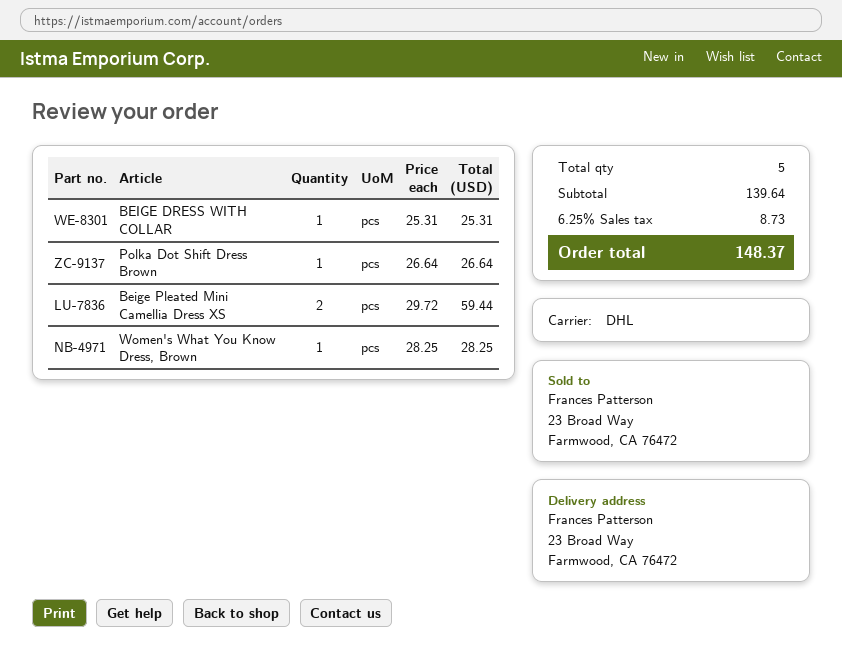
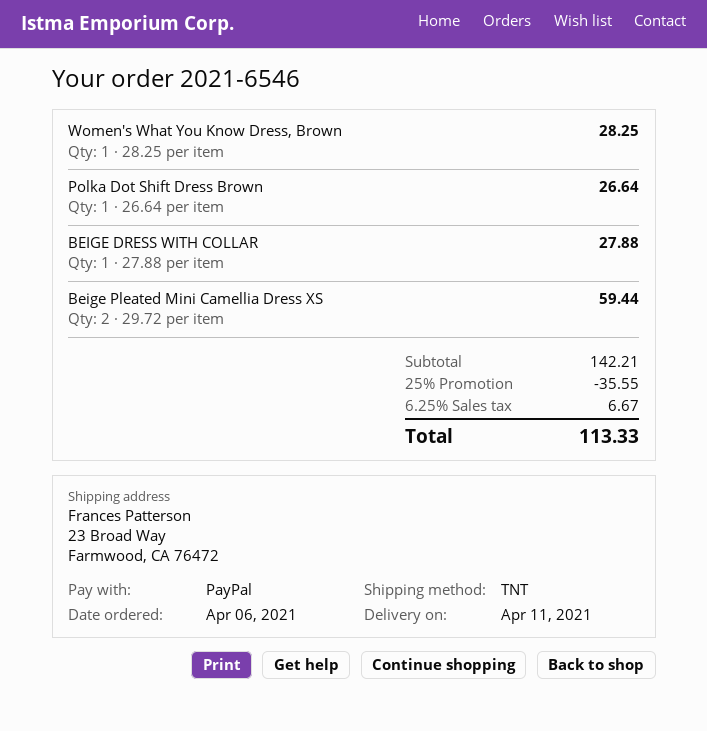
shipping method: DHL -> TNT
BEIGE DRESS WITH COLLAR: 1 x 25.31 = 25.31 -> 1 x 27.88 = 27.88
subtotal: 139.64 -> 142.21
discount: none -> 25% = 35.55
tax: 6.25% = 8.73 -> 6.25% = 6.67
total: 148.37 -> 113.33

